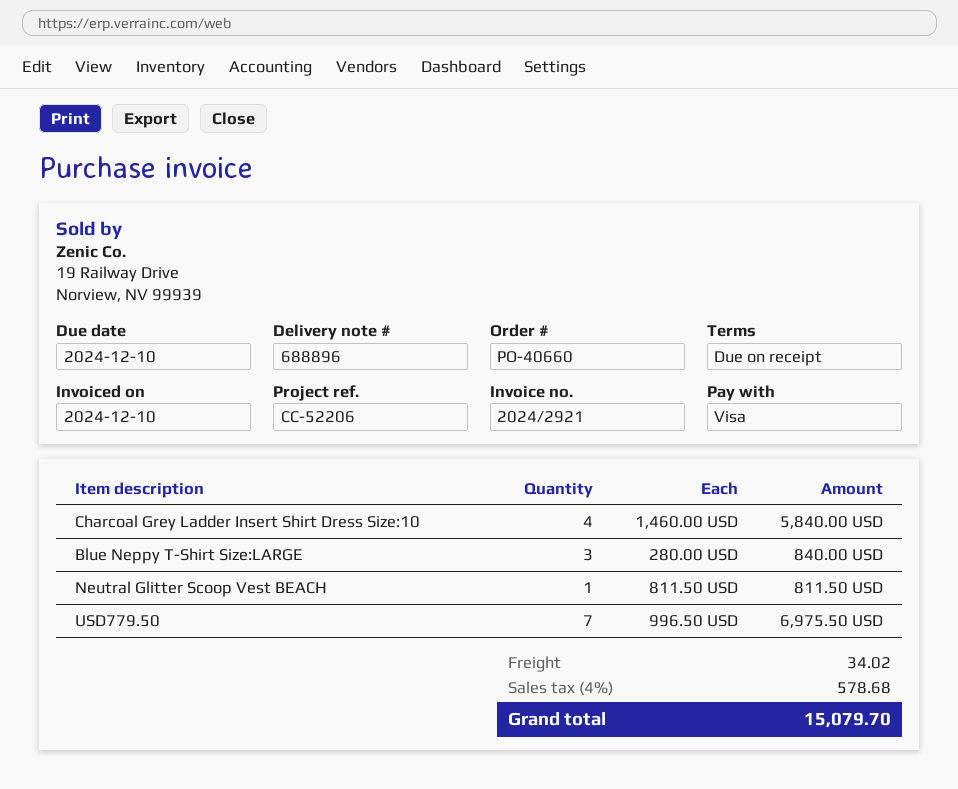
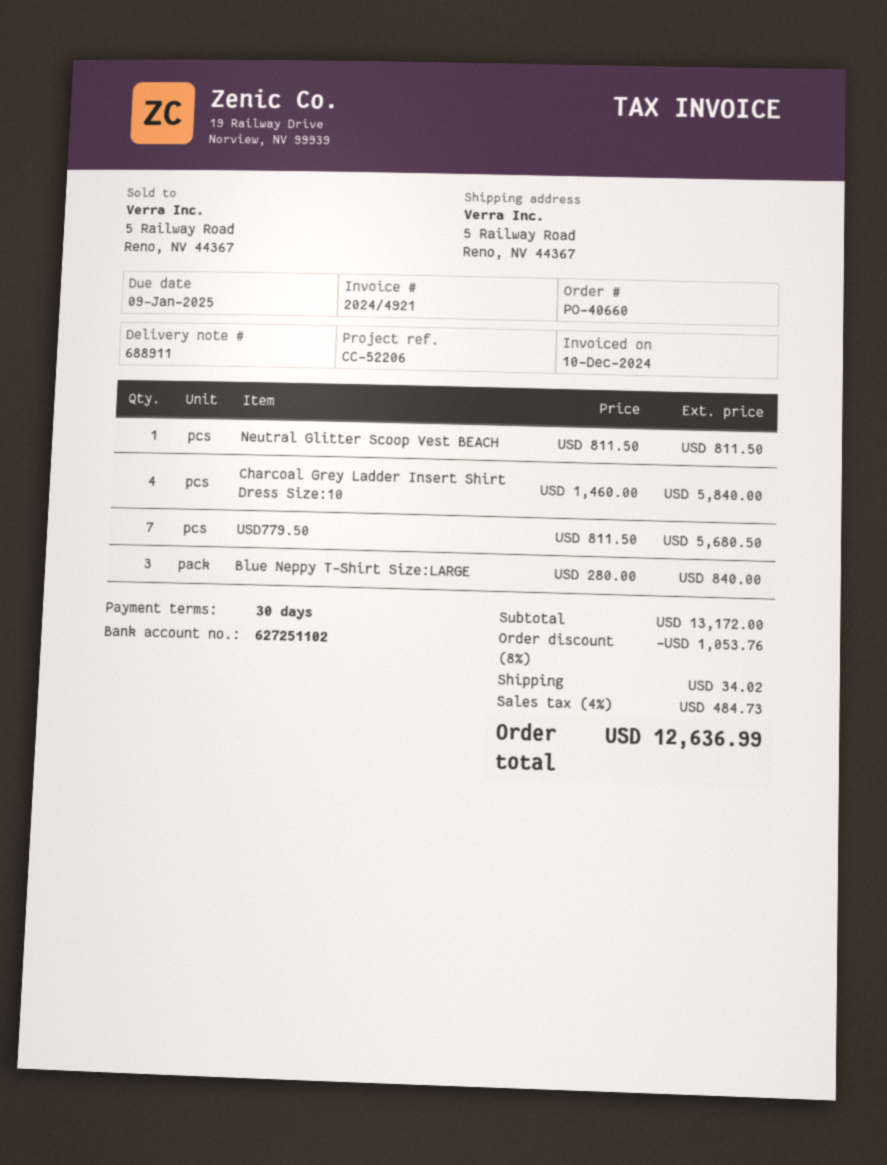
delivery note number: 688896 -> 688911
invoice number: 2024/2921 -> 2024/4921
payment terms: on receipt -> 30 days
due date: 2024-12-10 -> 2025-01-09
USD779.50: 7 x 996.50 = 6975.50 -> 7 x 811.50 = 5680.50
discount: none -> 8% = 1053.76
tax: 4% = 578.68 -> 4% = 484.73
total: 15079.70 -> 12636.99

